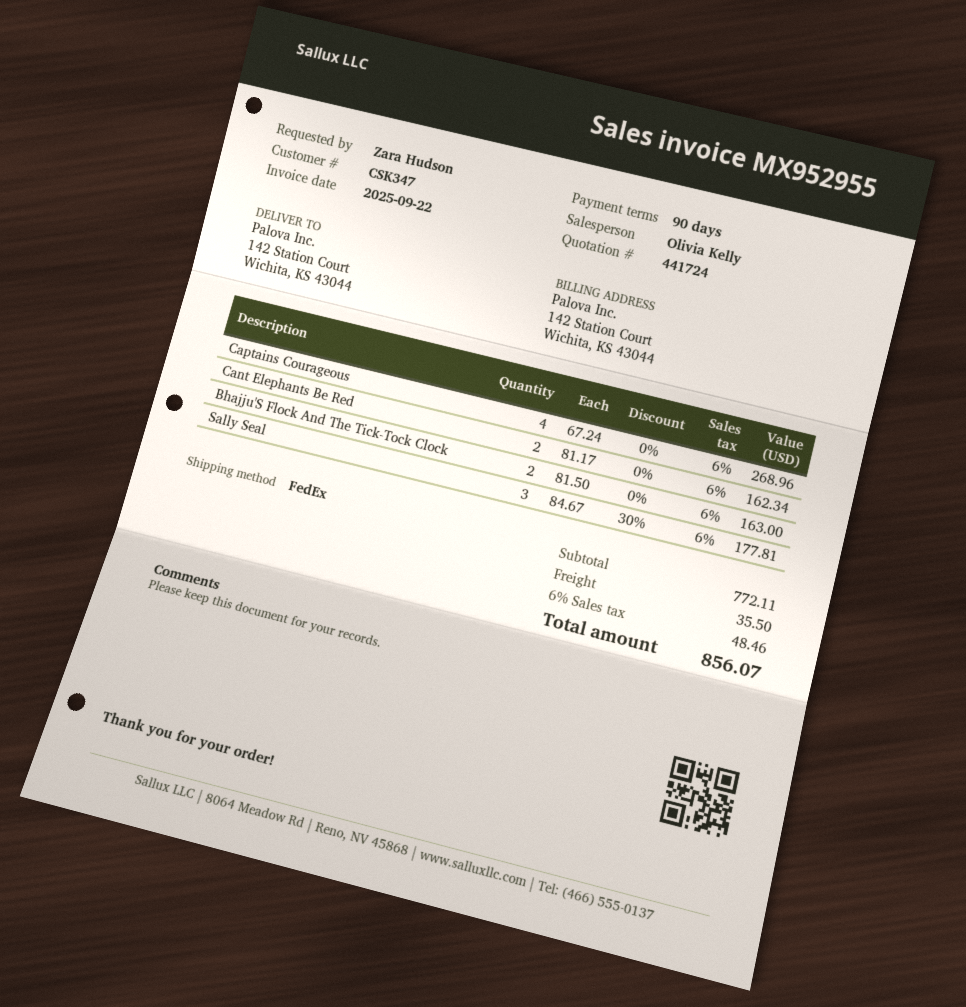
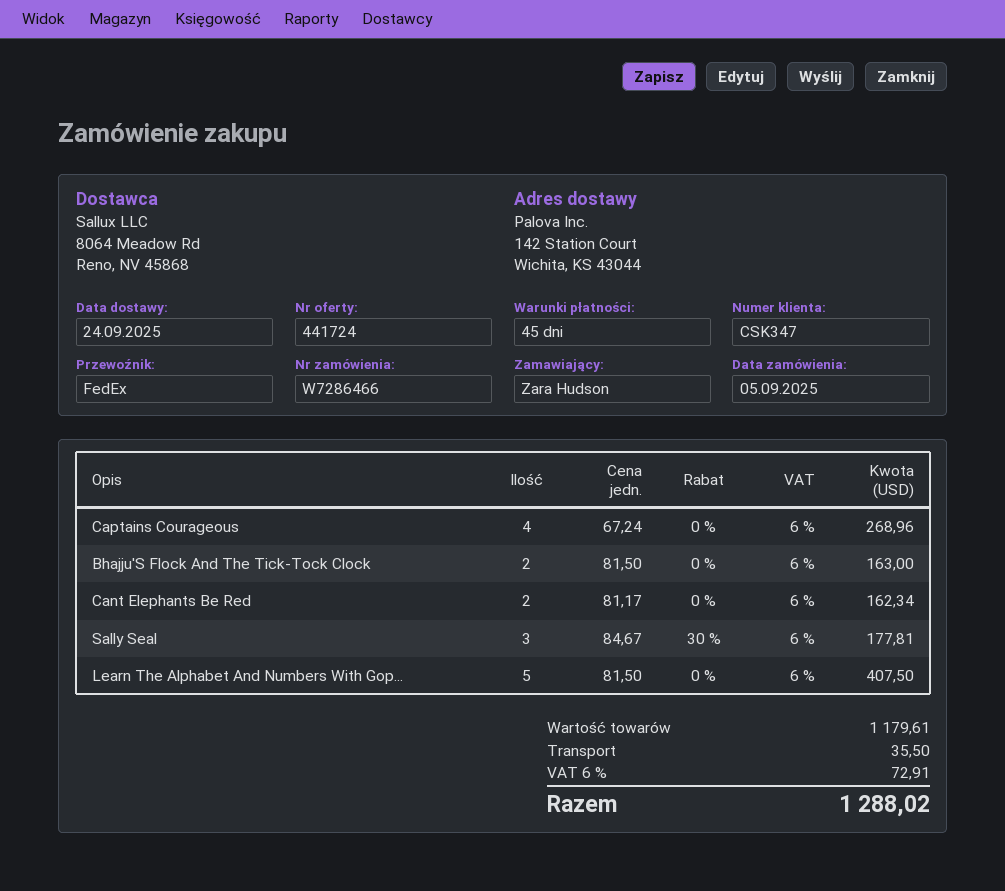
payment terms: 90 days -> 45 days
Learn The Alphabet And Numbers With Gop...: none -> 5 x 81.50 = 407.50
subtotal: 772.11 -> 1179.61
tax: 6% = 48.46 -> 6% = 72.91
total: 856.07 -> 1288.02

